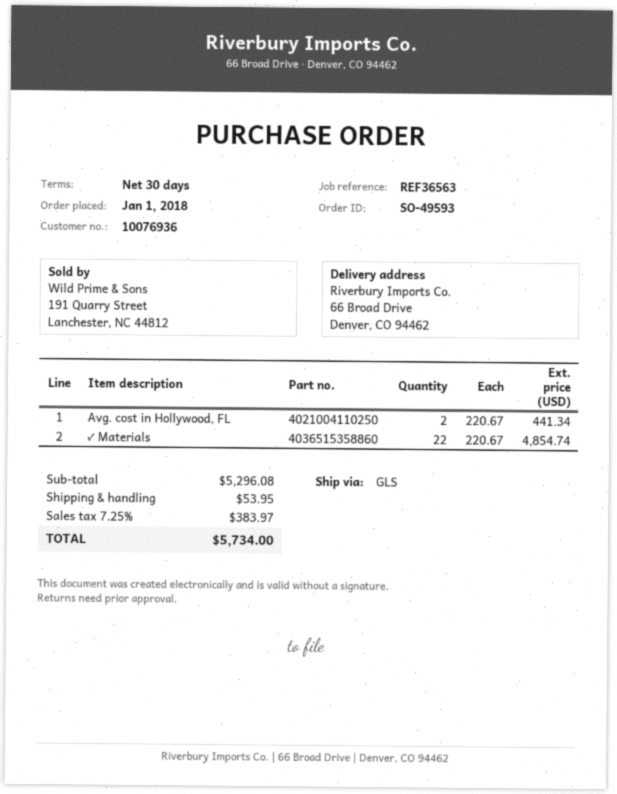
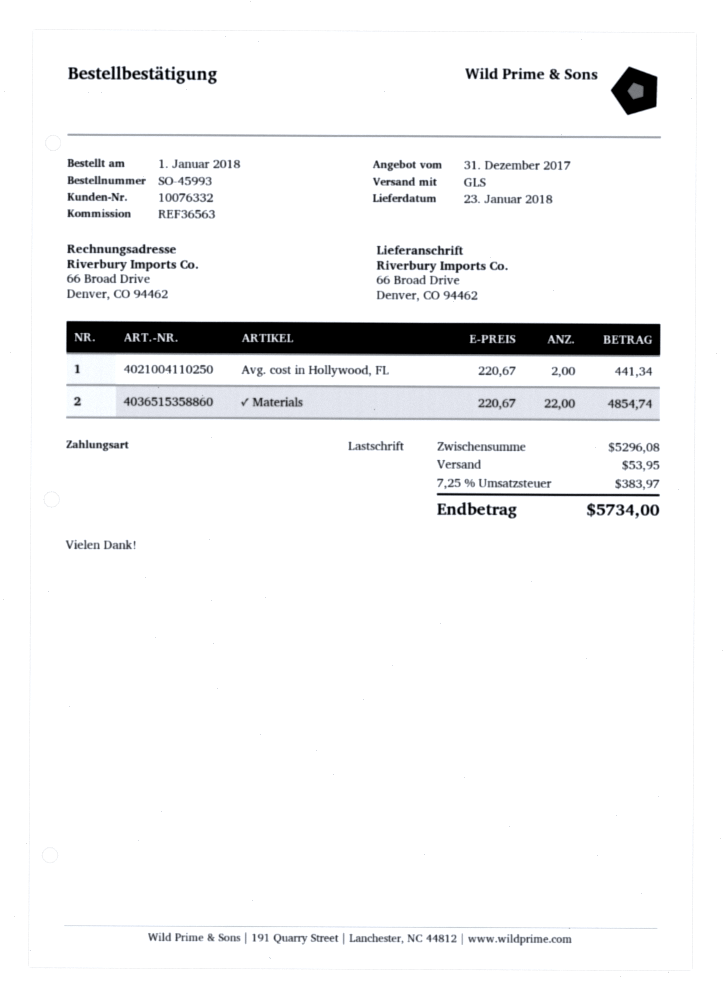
order number: SO-49593 -> SO-45993
customer number: 10076936 -> 10076332

